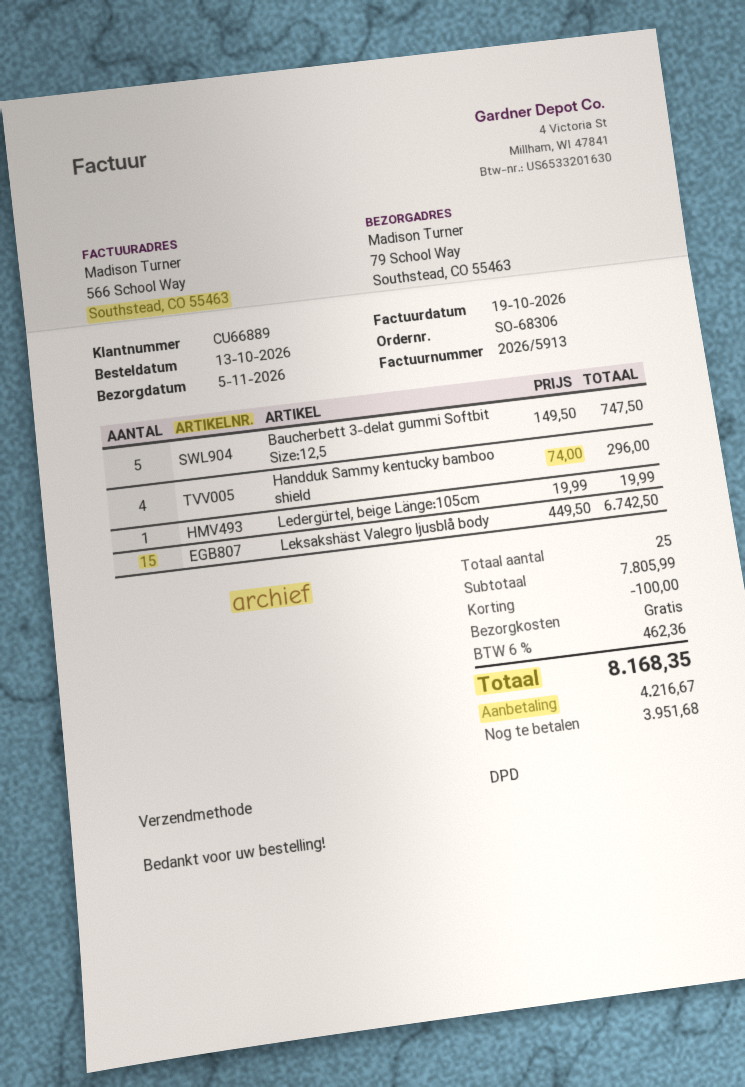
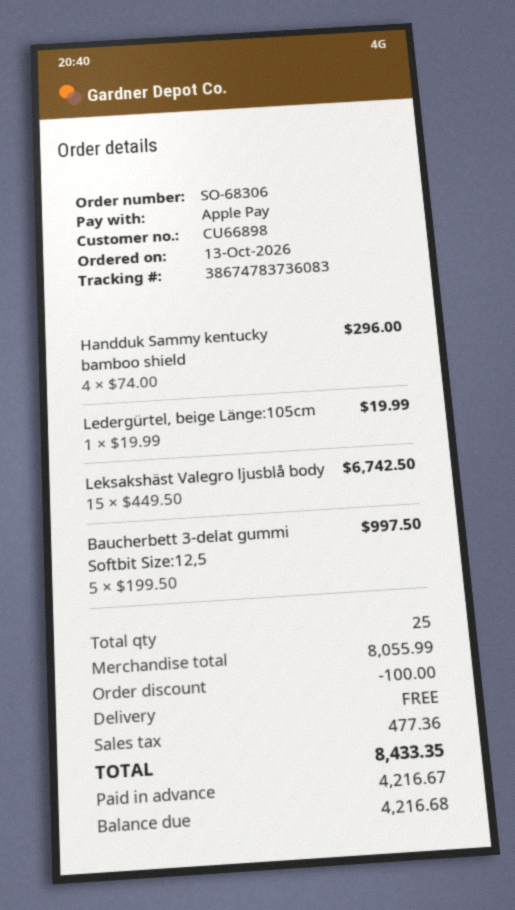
customer number: CU66889 -> CU66898
Baucherbett 3-delat gummi Softbit Size:12,5: 5 x 149.50 = 747.50 -> 5 x 199.50 = 997.50
subtotal: 7805.99 -> 8055.99
tax: 462.36 -> 477.36
total: 8168.35 -> 8433.35
balance: 3951.68 -> 4216.68

